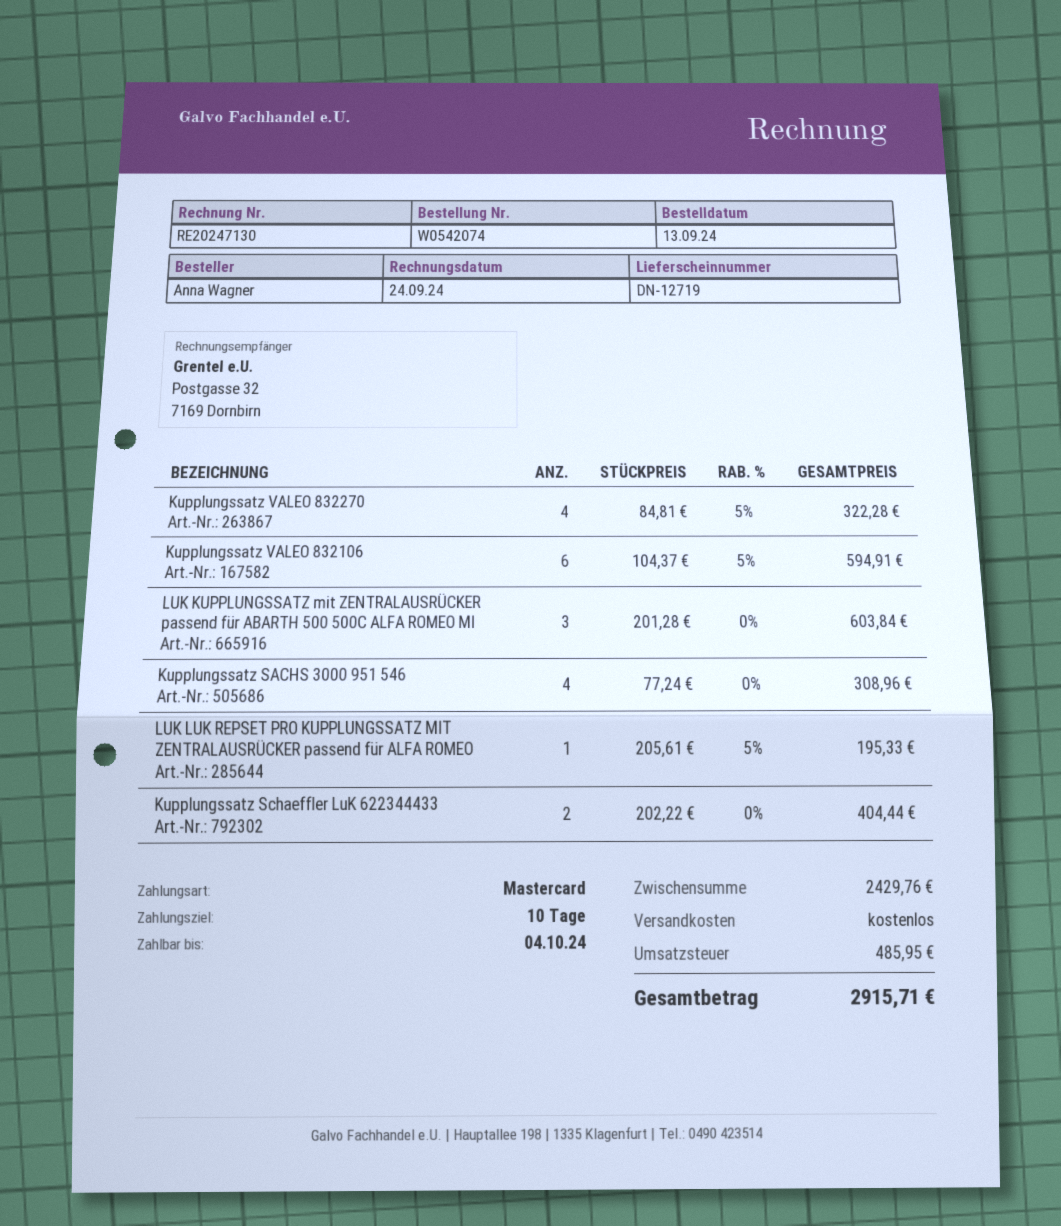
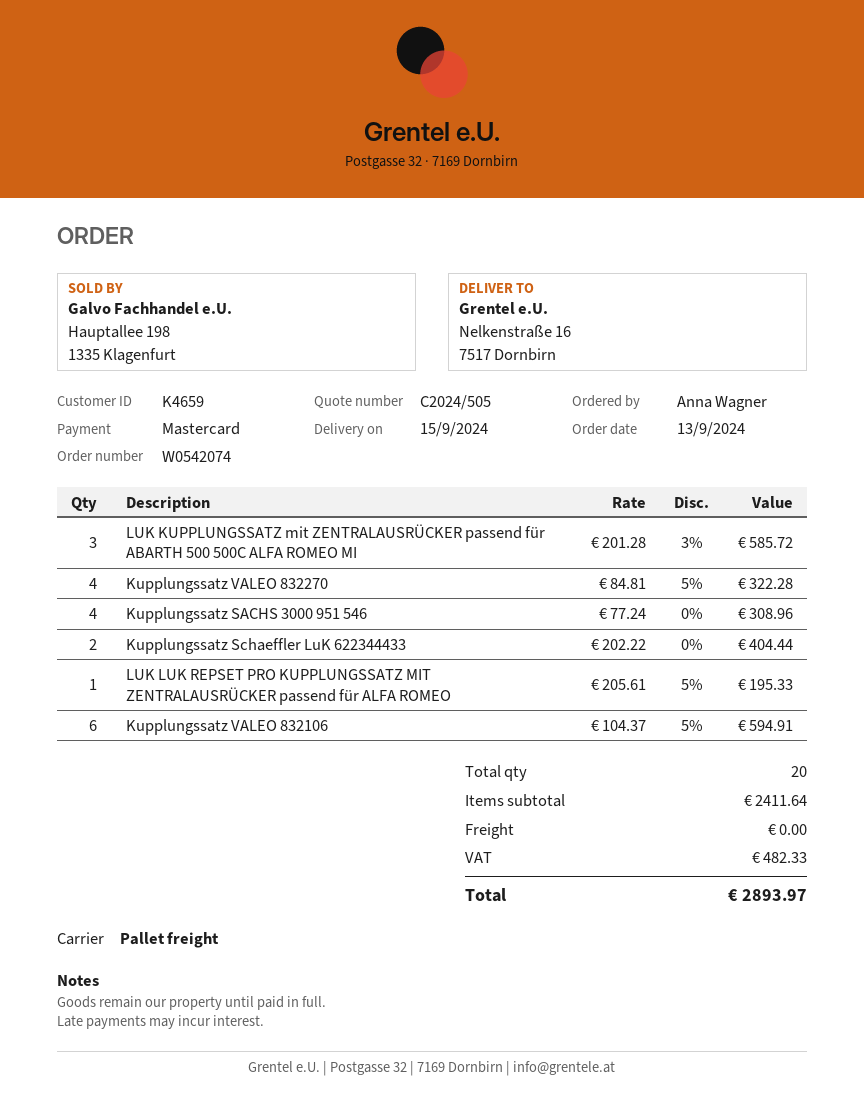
LUK KUPPLUNGSSATZ mit ZENTRALAUSRÜCKER passend für ABARTH 500 500C ALFA ROMEO MI: 3 x 201.28 = 603.84 -> 3 x 201.28 - 3% = 585.72
subtotal: 2429.76 -> 2411.64
tax: 485.95 -> 482.33
total: 2915.71 -> 2893.97

